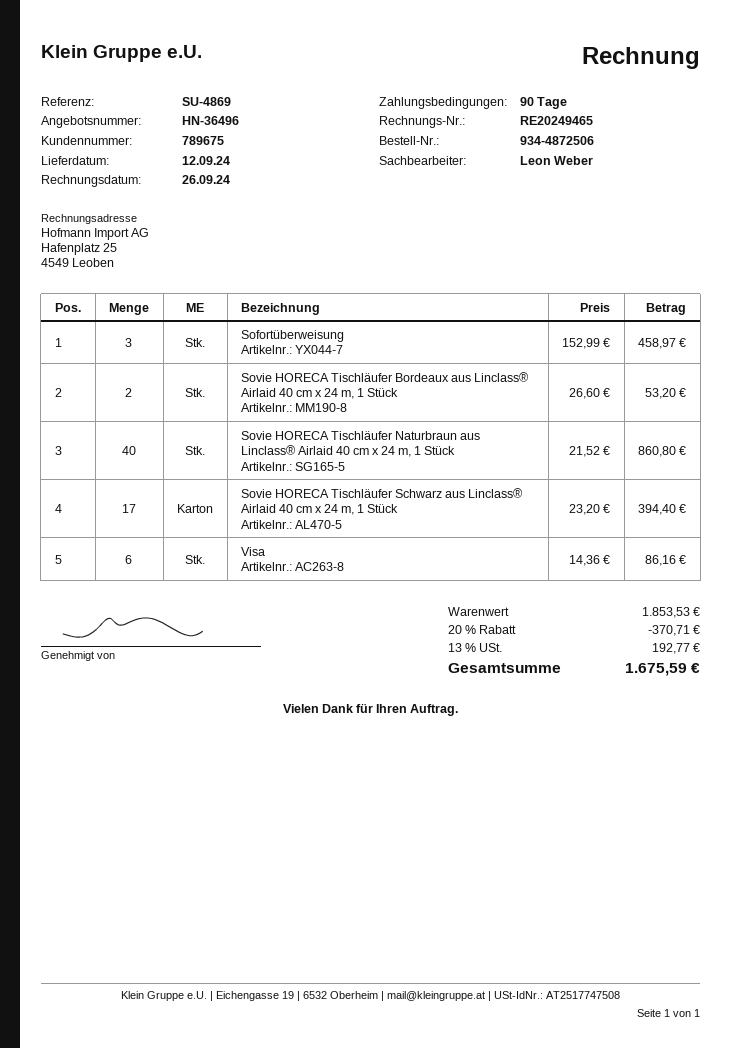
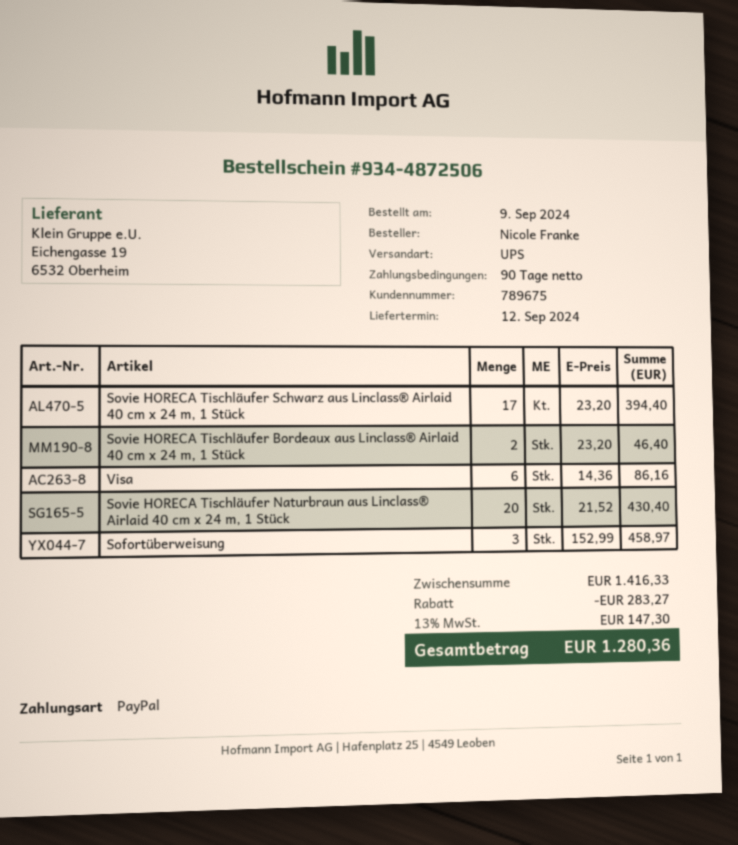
Sovie HORECA Tischläufer Bordeaux aus Linclass® Airlaid 40 cm x 24 m, 1 Stück: 2 x 26.60 = 53.20 -> 2 x 23.20 = 46.40
Sovie HORECA Tischläufer Naturbraun aus Linclass® Airlaid 40 cm x 24 m, 1 Stück: 40 x 21.52 = 860.80 -> 20 x 21.52 = 430.40
subtotal: 1853.53 -> 1416.33
discount: 370.71 -> 283.27
tax: 13% = 192.77 -> 13% = 147.30
total: 1675.59 -> 1280.36

